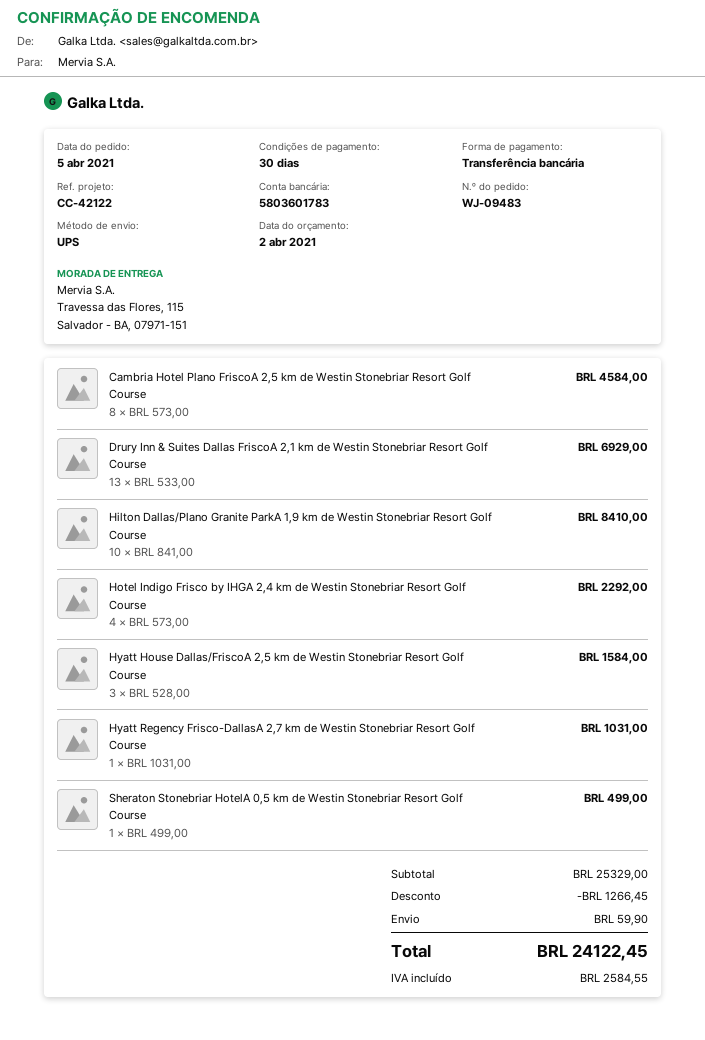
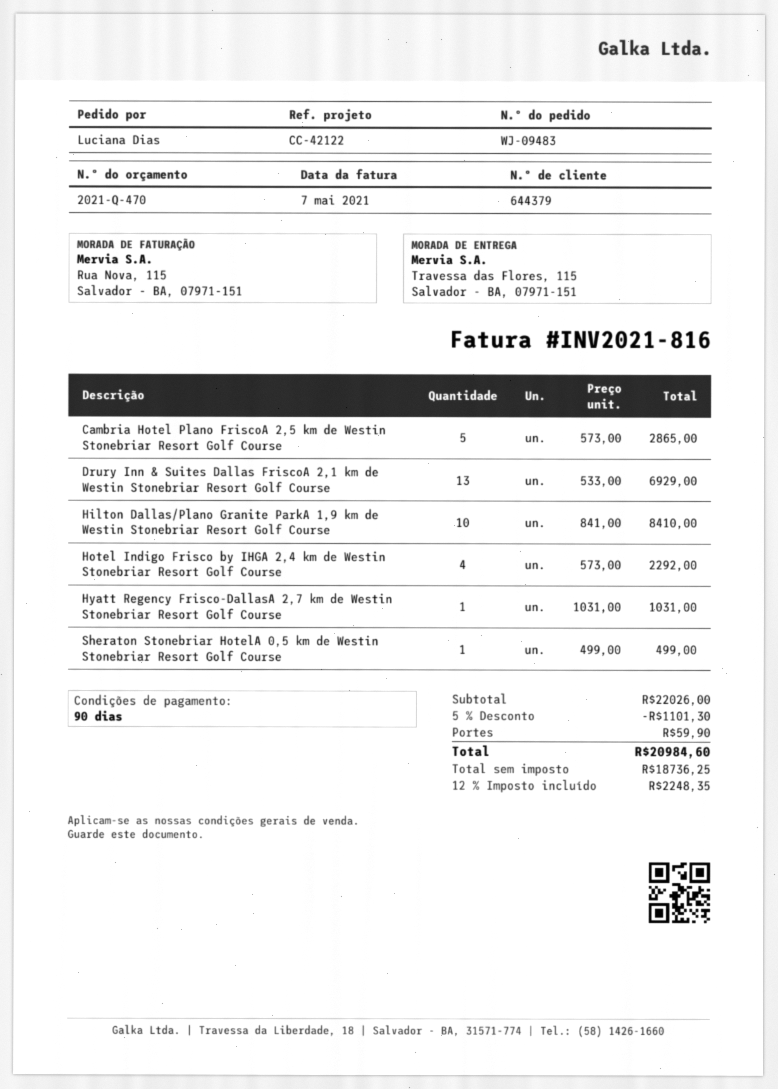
payment terms: 30 days -> 90 days
Cambria Hotel Plano FriscoA 2,5 km de Westin Stonebriar Resort Golf Course: 8 x 573.00 = 4584.00 -> 5 x 573.00 = 2865.00
Hyatt House Dallas/FriscoA 2,5 km de Westin Stonebriar Resort Golf Course: 3 x 528.00 = 1584.00 -> none
subtotal: 25329.00 -> 22026.00
discount: 1266.45 -> 1101.30
tax: 2584.55 -> 2248.35
total: 24122.45 -> 20984.60

